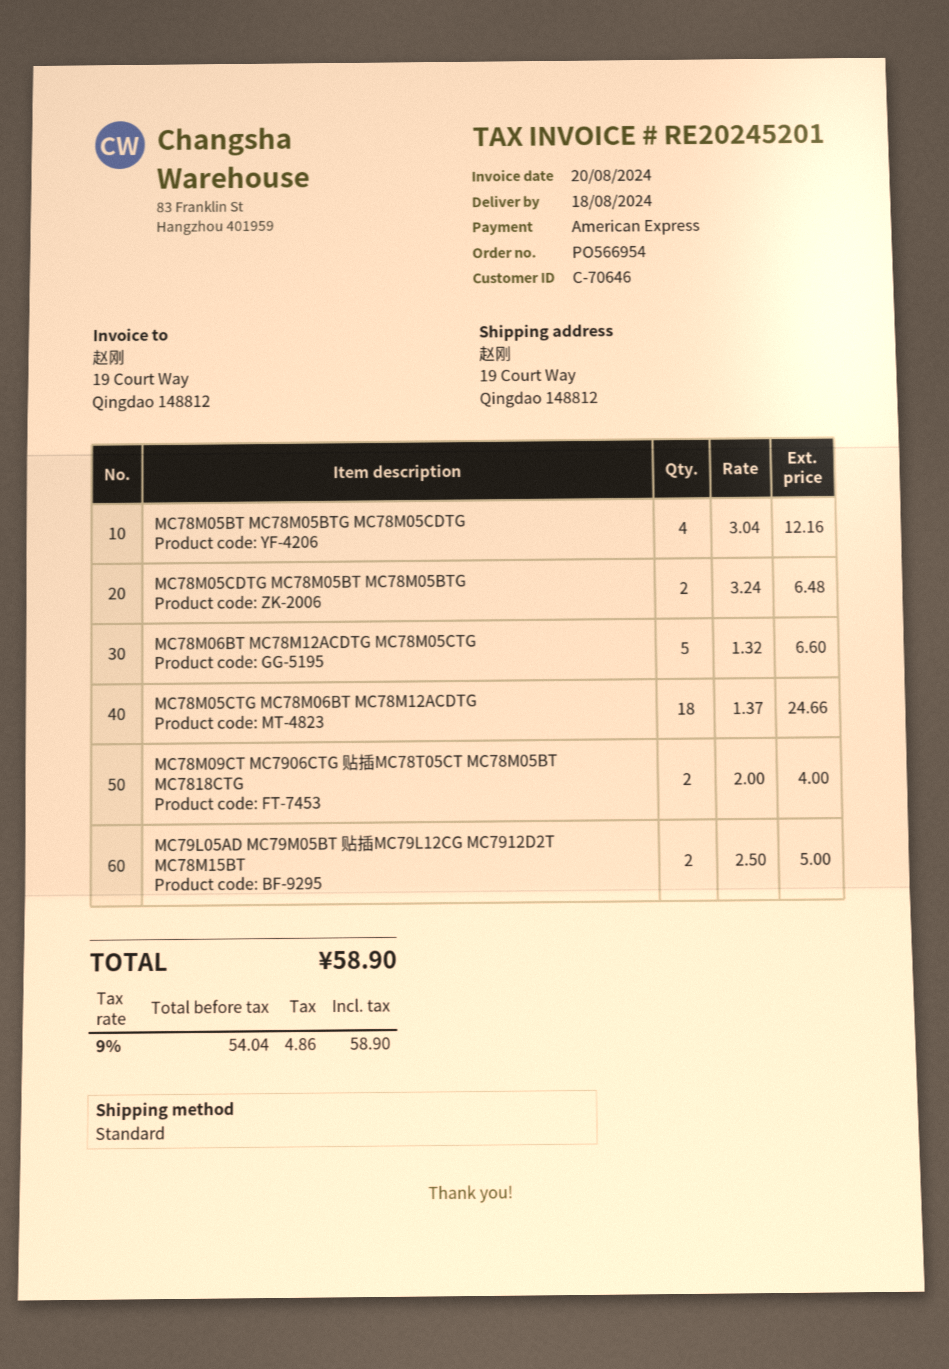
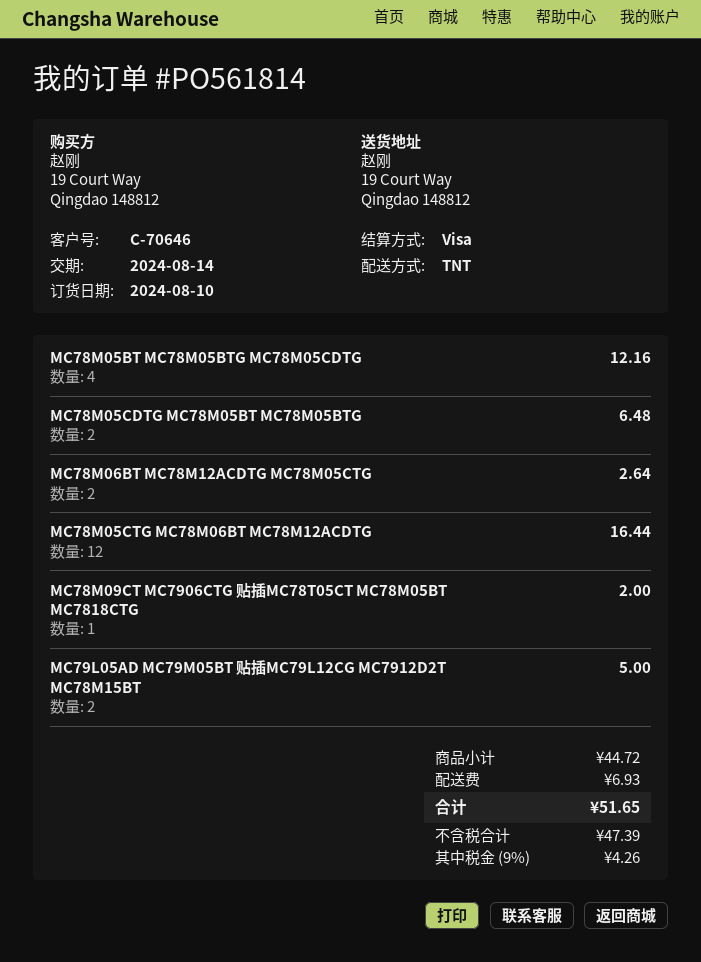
order number: PO566954 -> PO561814
delivery date: 2024-08-18 -> 2024-08-14
payment method: American Express -> Visa
shipping method: standard -> TNT
MC78M06BT MC78M12ACDTG MC78M05CTG: 5 for 6.60 -> 2 for 2.64
MC78M05CTG MC78M06BT MC78M12ACDTG: 18 for 24.66 -> 12 for 16.44
MC78M09CT MC7906CTG 贴插MC78T05CT MC78M05BT MC7818CTG: 2 for 4.00 -> 1 for 2.00
shipping: none -> 6.93
net: 54.04 -> 47.39
tax: 9% = 4.86 -> 9% = 4.26
total: 58.90 -> 51.65

